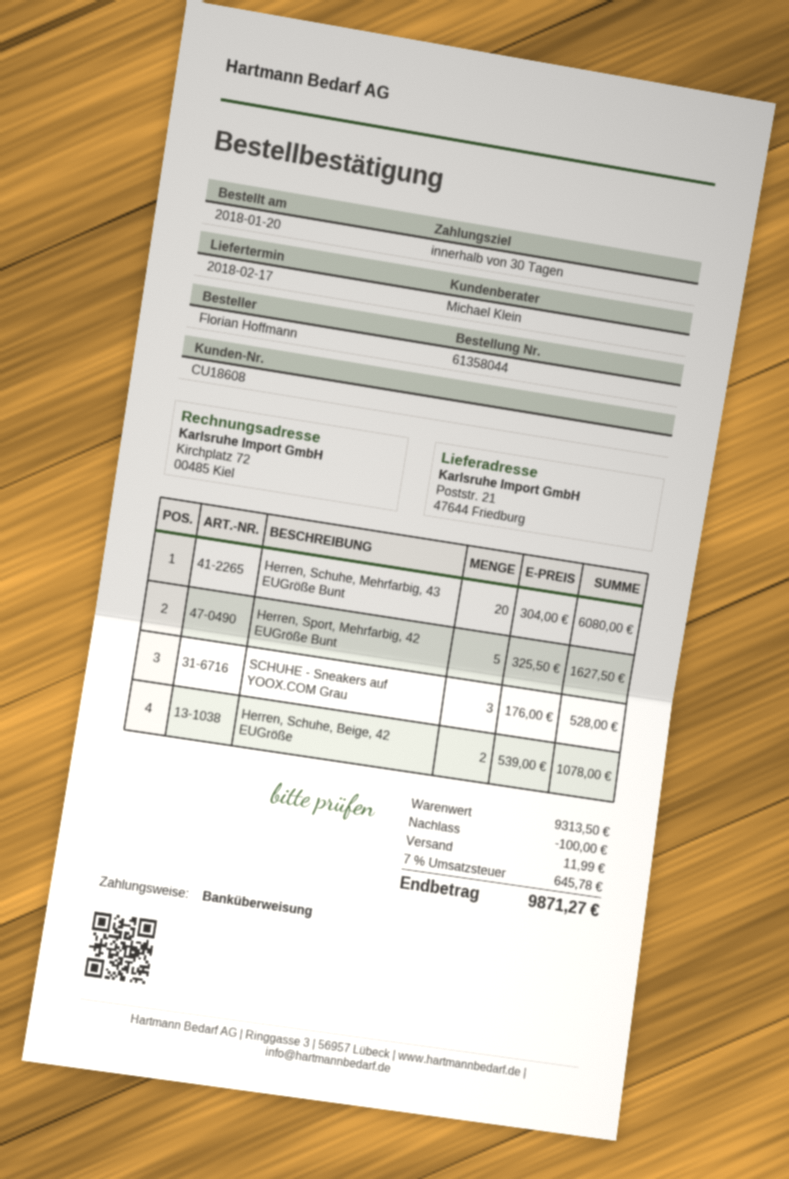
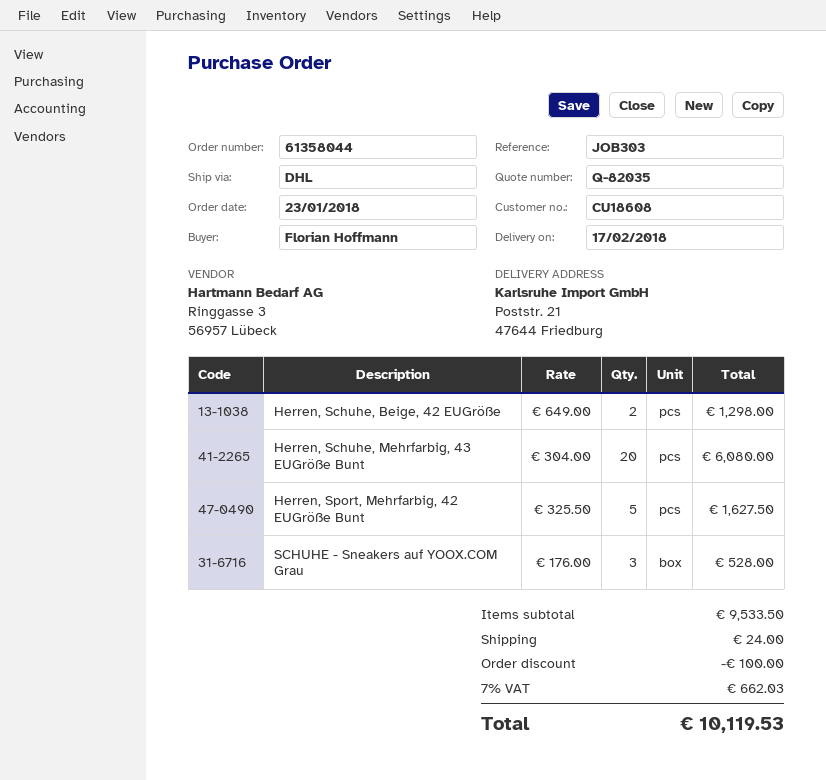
order date: 2018-01-20 -> 2018-01-23
Herren, Schuhe, Beige, 42 EUGröße: 2 x 539.00 = 1078.00 -> 2 x 649.00 = 1298.00
subtotal: 9313.50 -> 9533.50
shipping: 11.99 -> 24.00
tax: 7% = 645.78 -> 7% = 662.03
total: 9871.27 -> 10119.53

